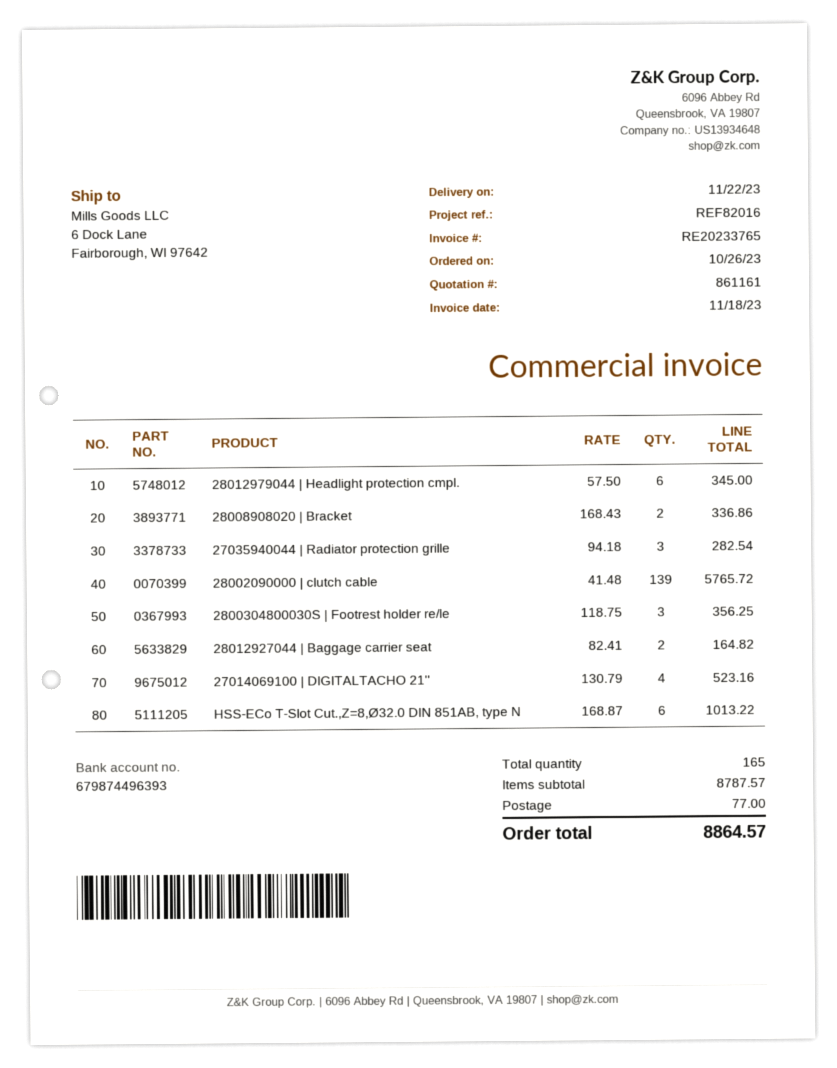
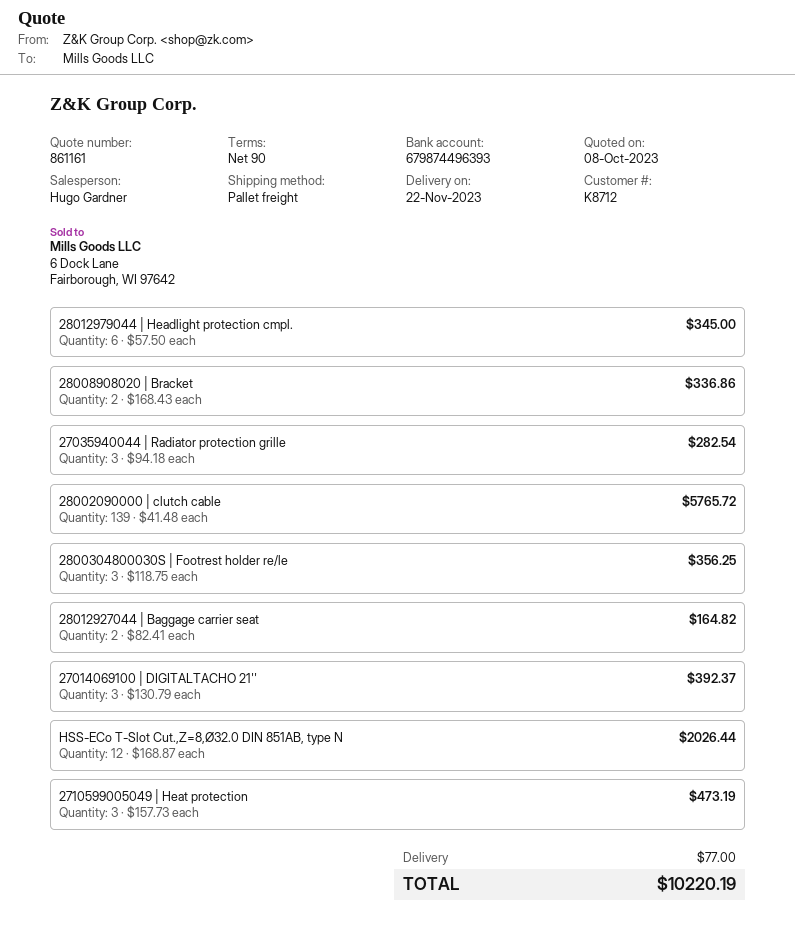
27014069100 | DIGITALTACHO 21'': 4 x 130.79 = 523.16 -> 3 x 130.79 = 392.37
HSS-ECo T-Slot Cut.,Z=8,Ø32.0 DIN 851AB, type N: 6 x 168.87 = 1013.22 -> 12 x 168.87 = 2026.44
2710599005049 | Heat protection: none -> 3 x 157.73 = 473.19
total: 8864.57 -> 10220.19

